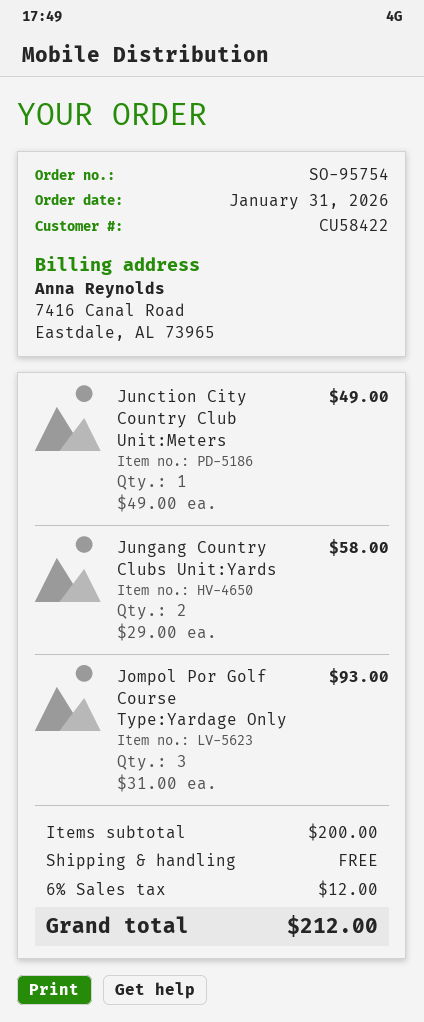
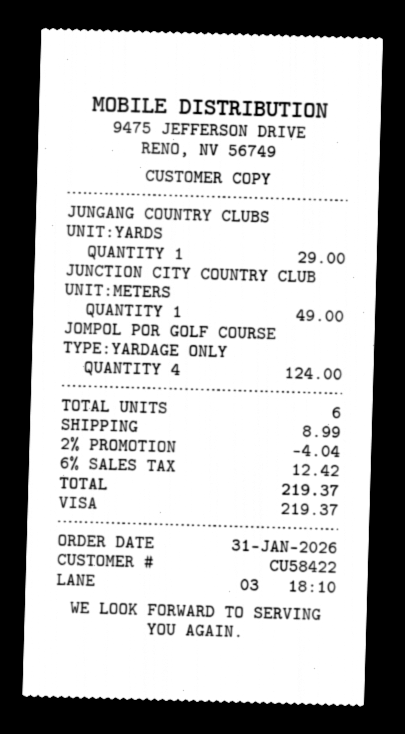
Jungang Country Clubs Unit:Yards: 2 for 58.00 -> 1 for 29.00
Jompol Por Golf Course Type:Yardage Only: 3 for 93.00 -> 4 for 124.00
discount: none -> 2% = 4.04
shipping: 0.00 -> 8.99
tax: 6% = 12.00 -> 6% = 12.42
total: 212.00 -> 219.37

